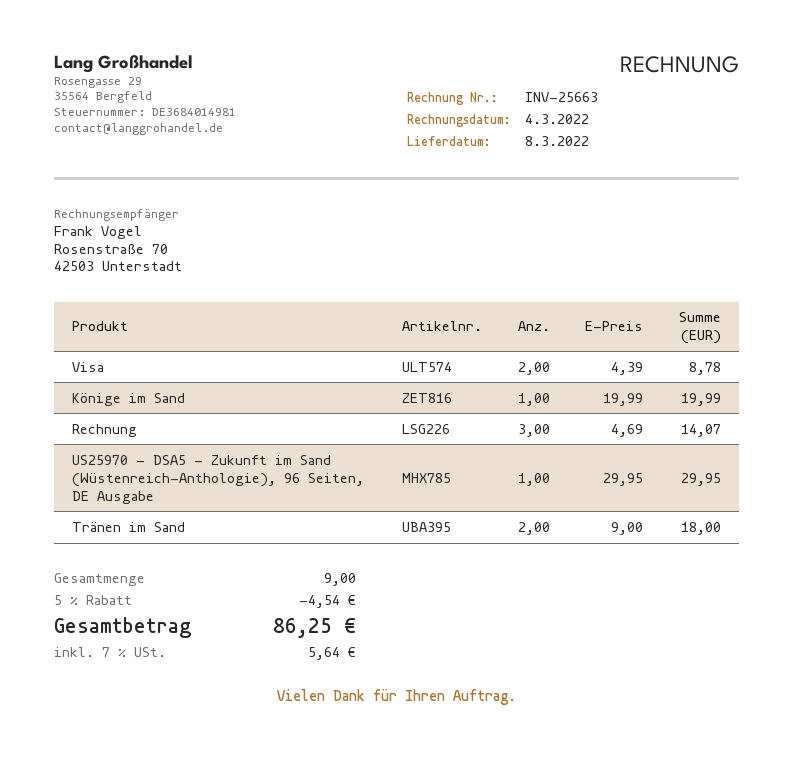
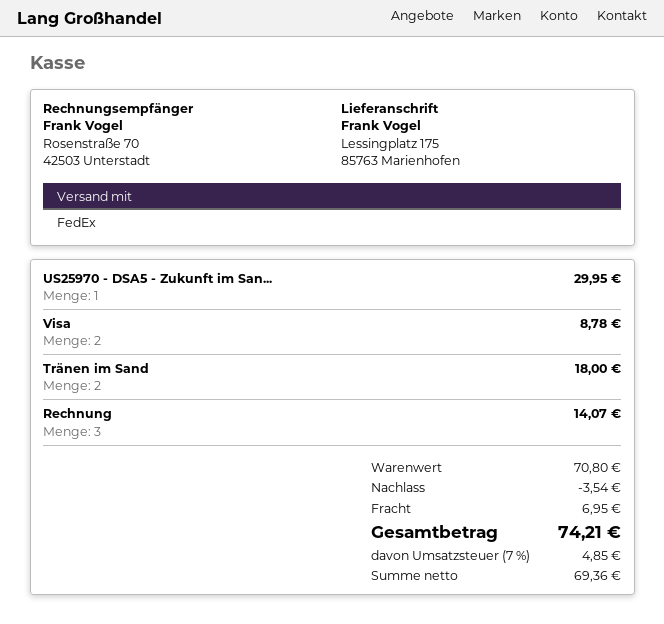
Könige im Sand: 1 for 19.99 -> none
discount: 4.54 -> 3.54
shipping: none -> 6.95
tax: 7% = 5.64 -> 7% = 4.85
total: 86.25 -> 74.21

